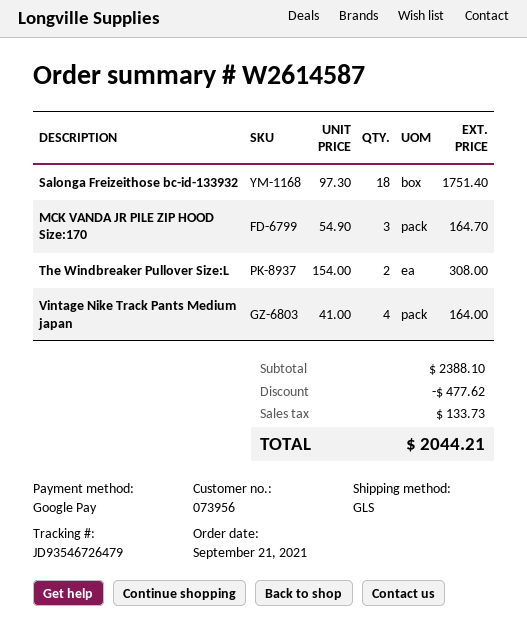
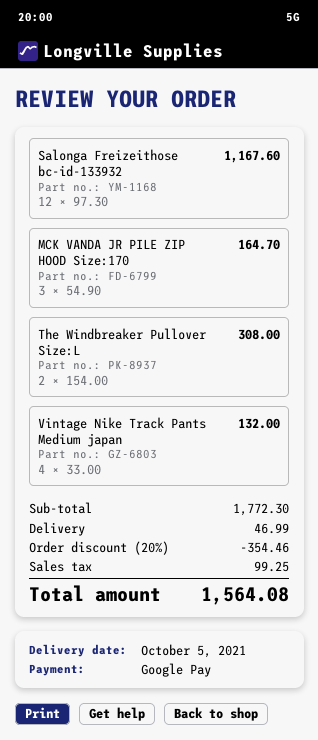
Salonga Freizeithose bc-id-133932: 18 x 97.30 = 1751.40 -> 12 x 97.30 = 1167.60
Vintage Nike Track Pants Medium japan: 4 x 41.00 = 164.00 -> 4 x 33.00 = 132.00
subtotal: 2388.10 -> 1772.30
discount: 477.62 -> 354.46
shipping: none -> 46.99
tax: 133.73 -> 99.25
total: 2044.21 -> 1564.08

